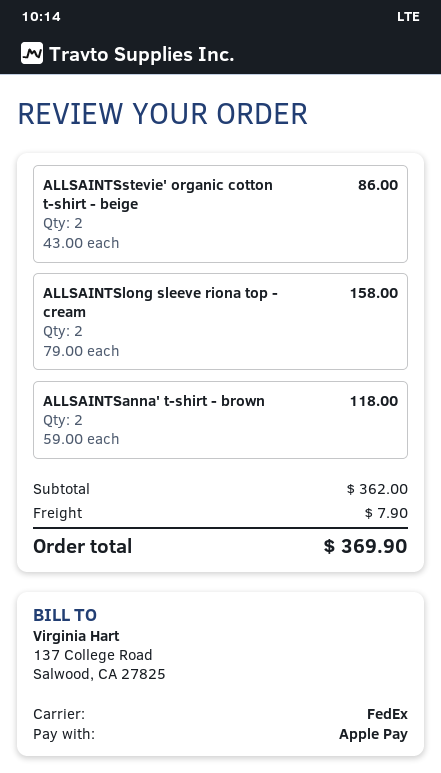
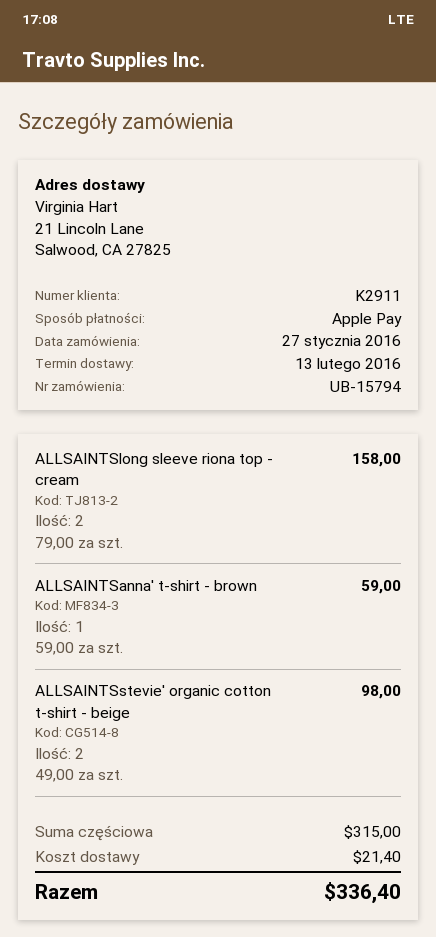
ALLSAINTSstevie' organic cotton t-shirt - beige: 2 x 43.00 = 86.00 -> 2 x 49.00 = 98.00
ALLSAINTSanna' t-shirt - brown: 2 x 59.00 = 118.00 -> 1 x 59.00 = 59.00
subtotal: 362.00 -> 315.00
shipping: 7.90 -> 21.40
total: 369.90 -> 336.40

